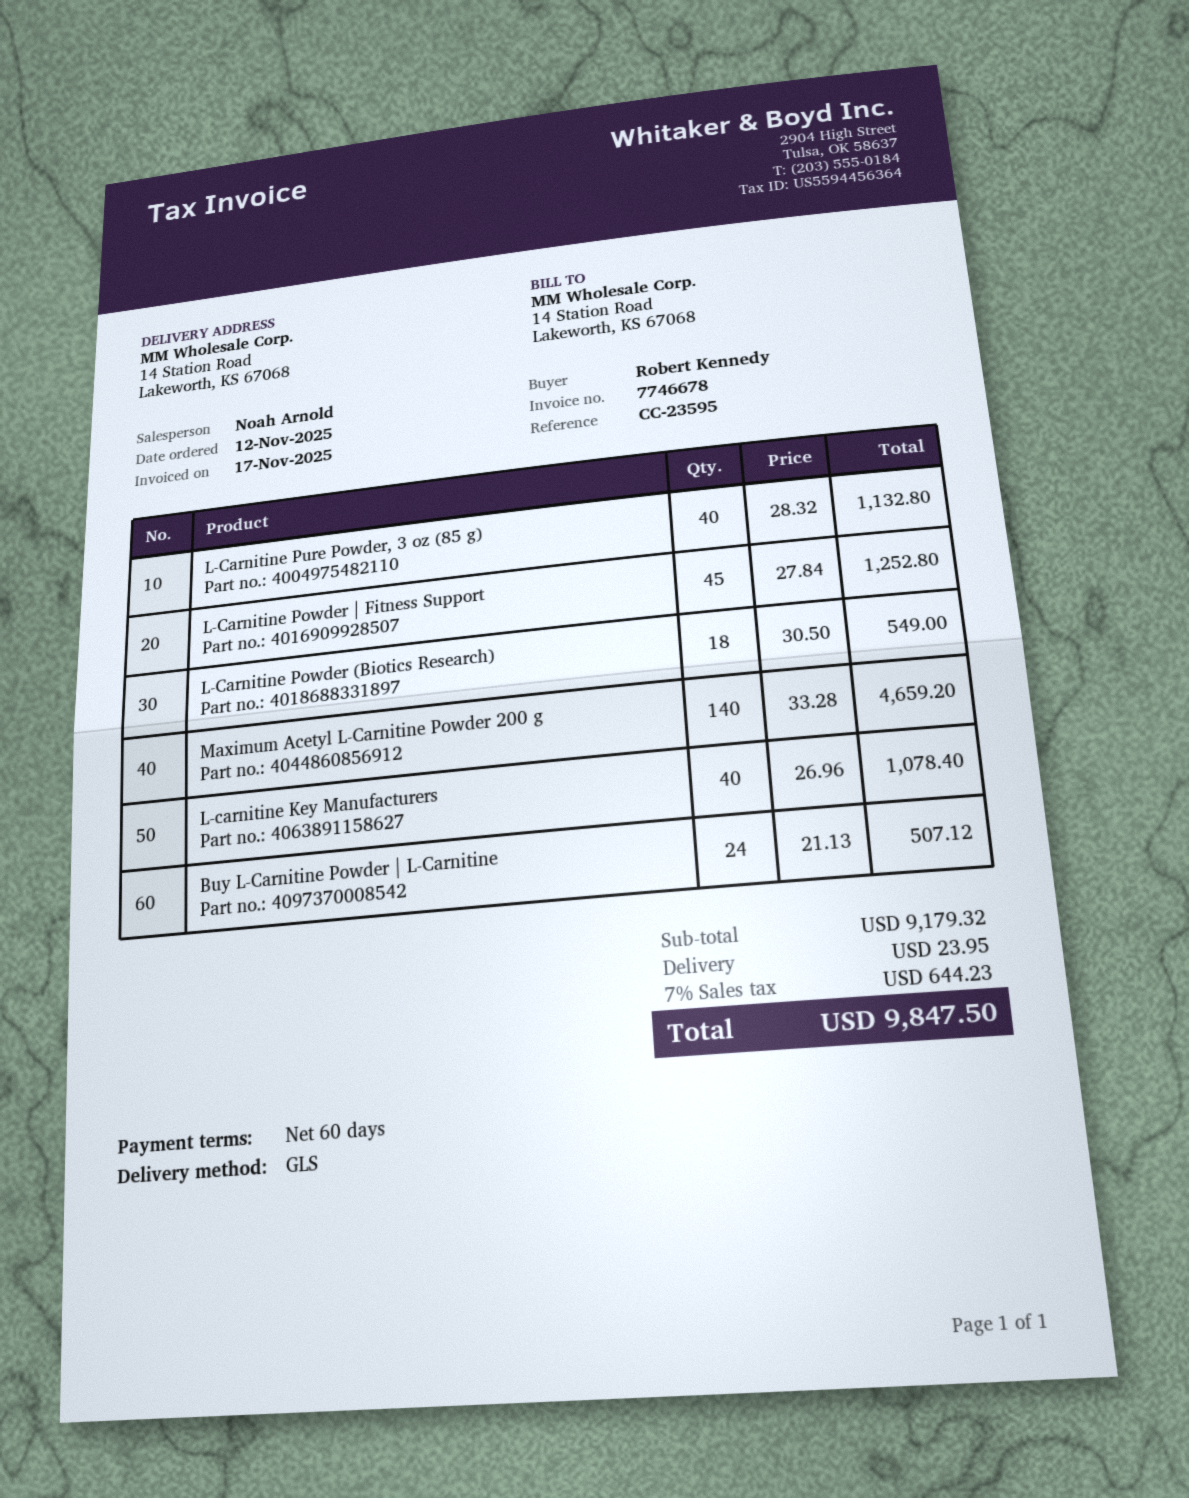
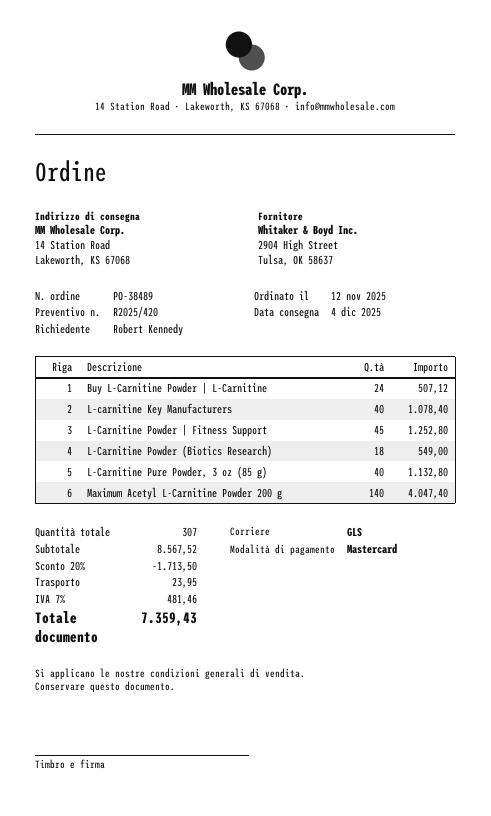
Maximum Acetyl L-Carnitine Powder 200 g: 140 for 4659.20 -> 140 for 4047.40
subtotal: 9179.32 -> 8567.52
discount: none -> 20% = 1713.50
tax: 7% = 644.23 -> 7% = 481.46
total: 9847.50 -> 7359.43

